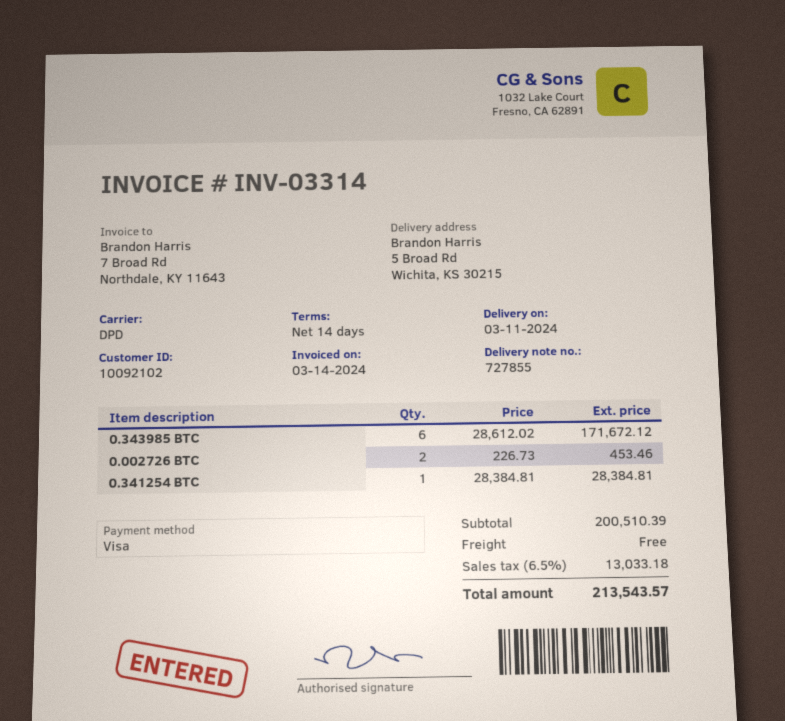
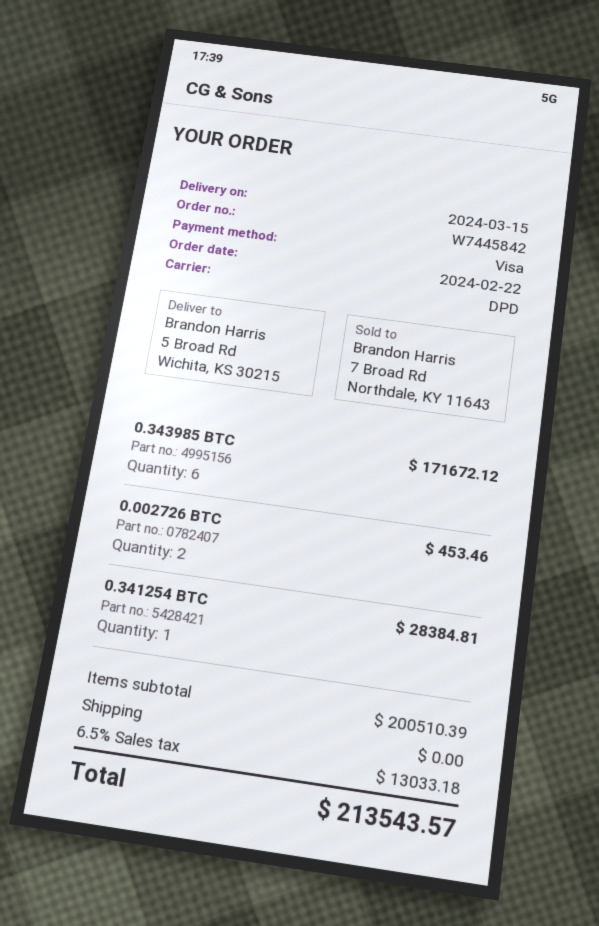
delivery date: 2024-03-11 -> 2024-03-15

